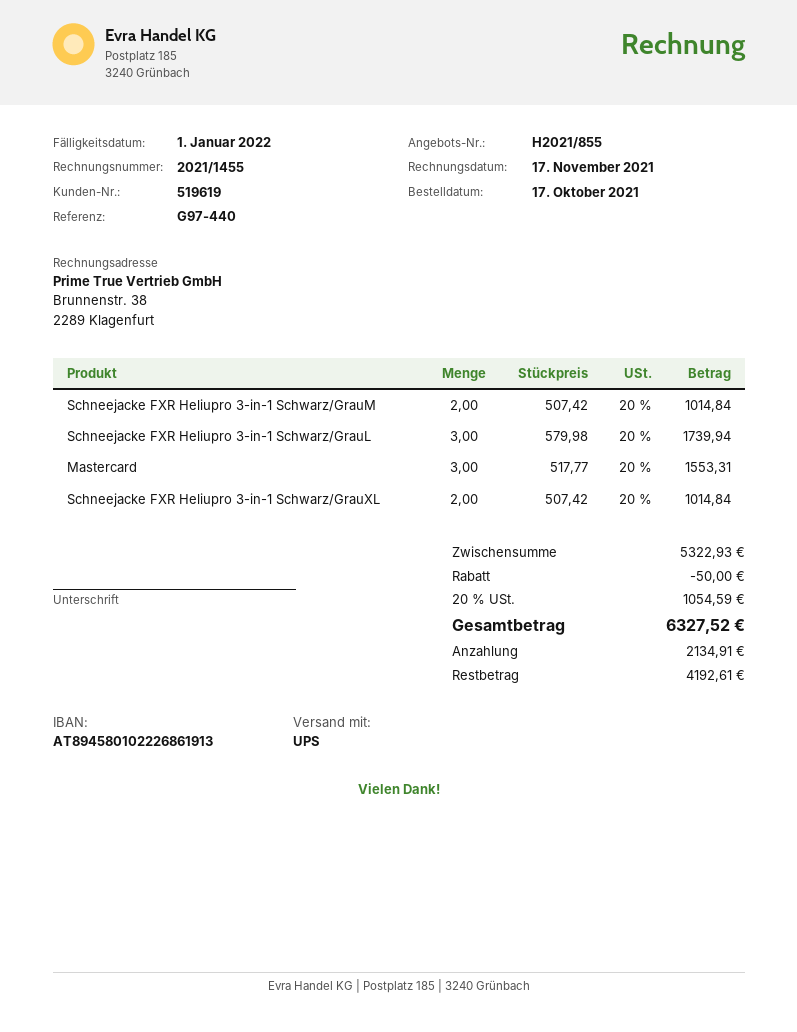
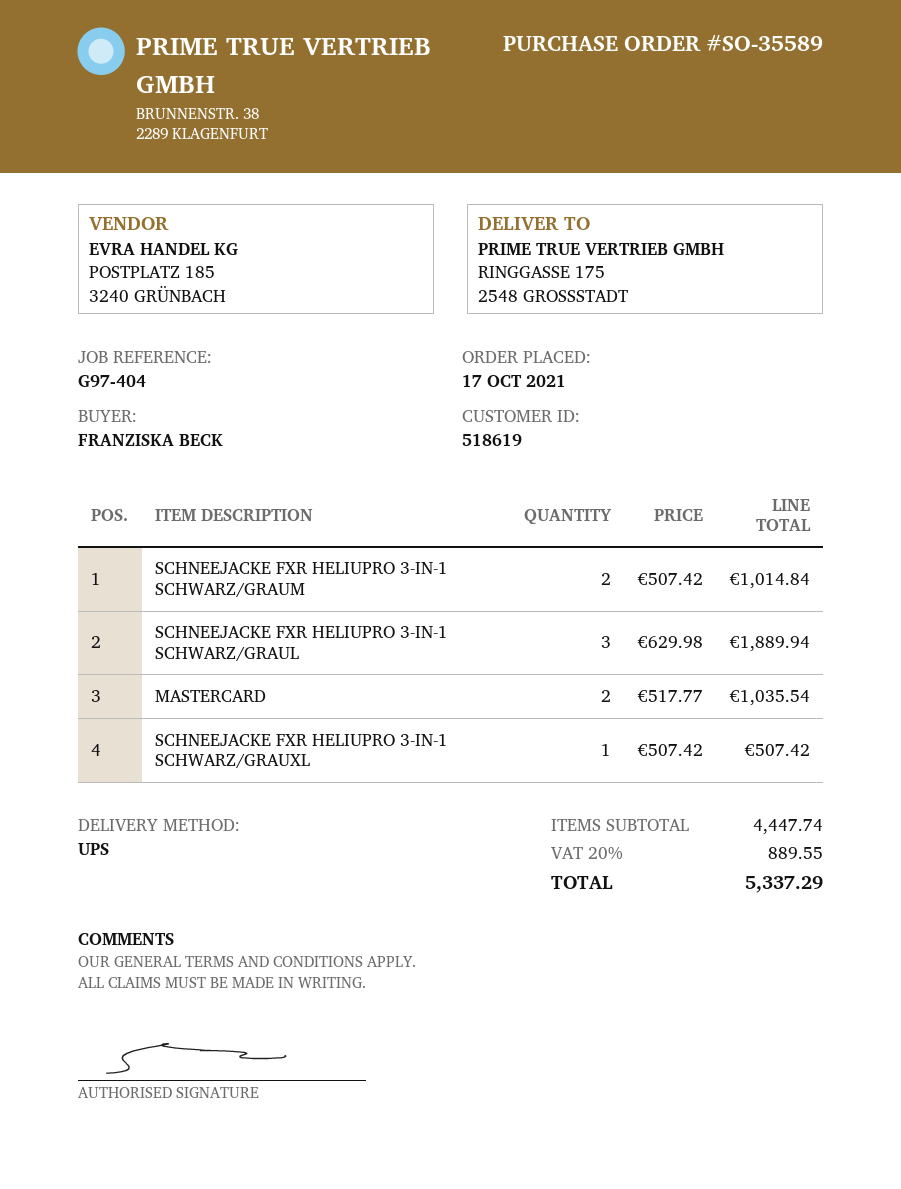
customer number: 519619 -> 518619
reference: G97-440 -> G97-404
Schneejacke FXR Heliupro 3-in-1 Schwarz/GrauL: 3 x 579.98 = 1739.94 -> 3 x 629.98 = 1889.94
Mastercard: 3 x 517.77 = 1553.31 -> 2 x 517.77 = 1035.54
Schneejacke FXR Heliupro 3-in-1 Schwarz/GrauXL: 2 x 507.42 = 1014.84 -> 1 x 507.42 = 507.42
subtotal: 5322.93 -> 4447.74
discount: 50.00 -> none
tax: 20% = 1054.59 -> 20% = 889.55
total: 6327.52 -> 5337.29

